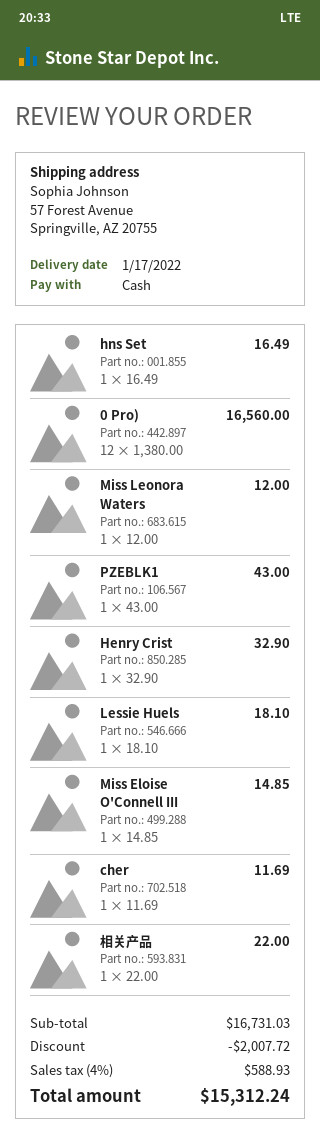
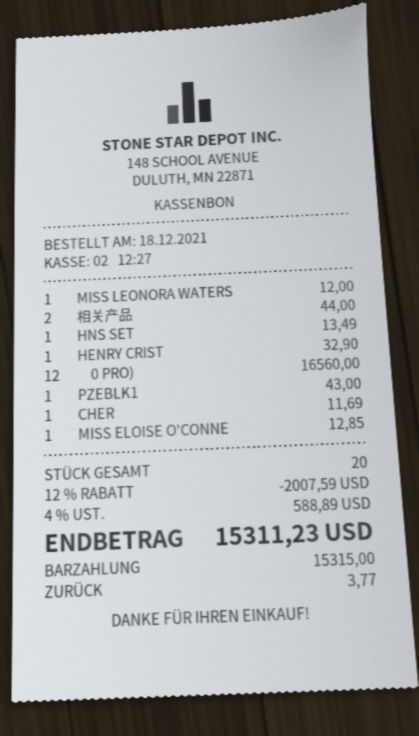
hns Set: 1 for 16.49 -> 1 for 13.49
Lessie Huels: 1 for 18.10 -> none
Miss Eloise O'Connell III: 1 for 14.85 -> 1 for 12.85
相关产品: 1 for 22.00 -> 2 for 44.00
discount: 2007.72 -> 2007.59
tax: 4% = 588.93 -> 4% = 588.89
total: 15312.24 -> 15311.23

